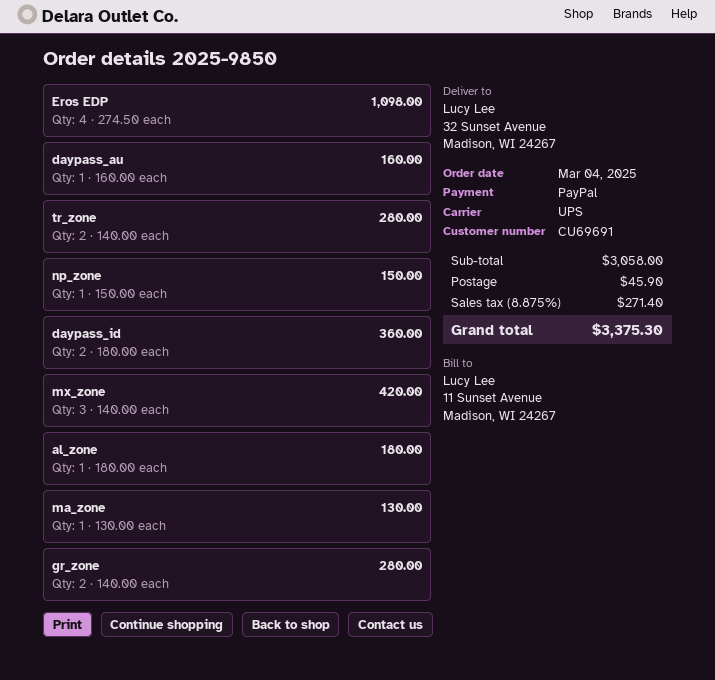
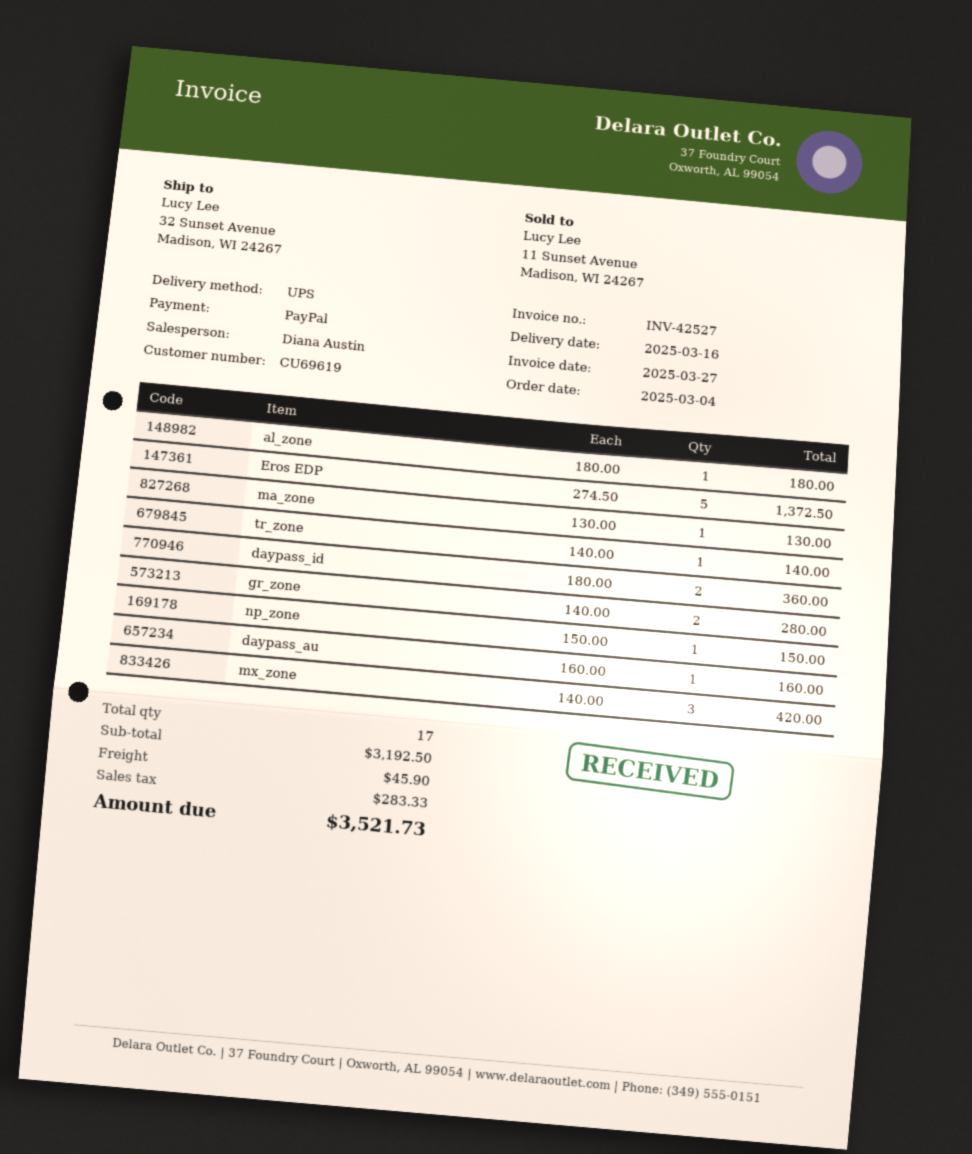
customer number: CU69691 -> CU69619
Eros EDP: 4 x 274.50 = 1098.00 -> 5 x 274.50 = 1372.50
tr_zone: 2 x 140.00 = 280.00 -> 1 x 140.00 = 140.00
subtotal: 3058.00 -> 3192.50
tax: 271.40 -> 283.33
total: 3375.30 -> 3521.73

